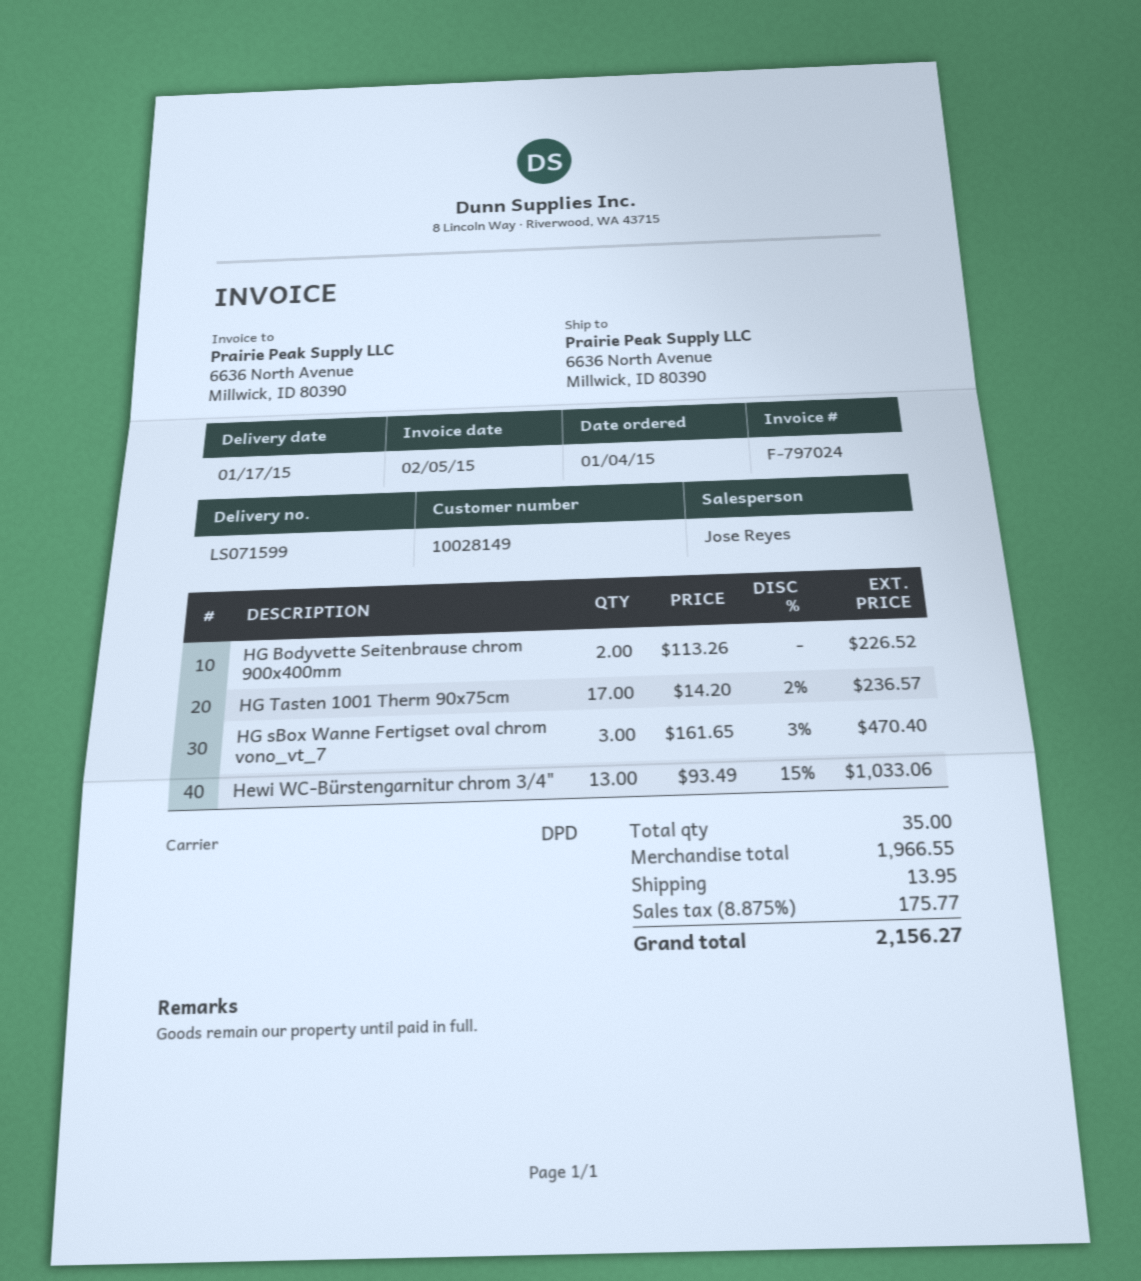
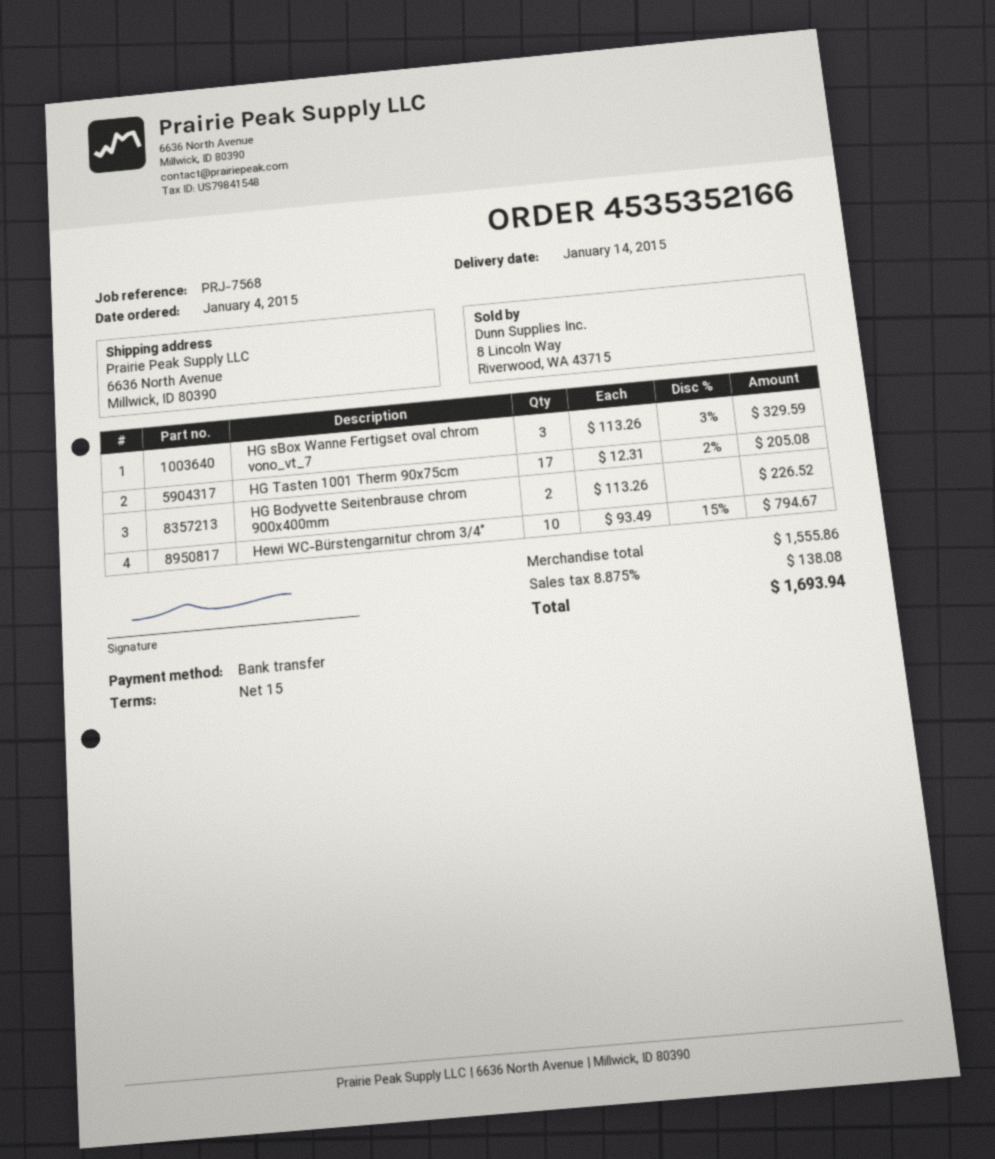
delivery date: 2015-01-17 -> 2015-01-14
HG Tasten 1001 Therm 90x75cm: 17 x 14.20 - 2% = 236.57 -> 17 x 12.31 - 2% = 205.08
HG sBox Wanne Fertigset oval chrom vono_vt_7: 3 x 161.65 - 3% = 470.40 -> 3 x 113.26 - 3% = 329.59
Hewi WC-Bürstengarnitur chrom 3/4": 13 x 93.49 - 15% = 1033.06 -> 10 x 93.49 - 15% = 794.67
subtotal: 1966.55 -> 1555.86
shipping: 13.95 -> none
tax: 8.875% = 175.77 -> 8.875% = 138.08
total: 2156.27 -> 1693.94

